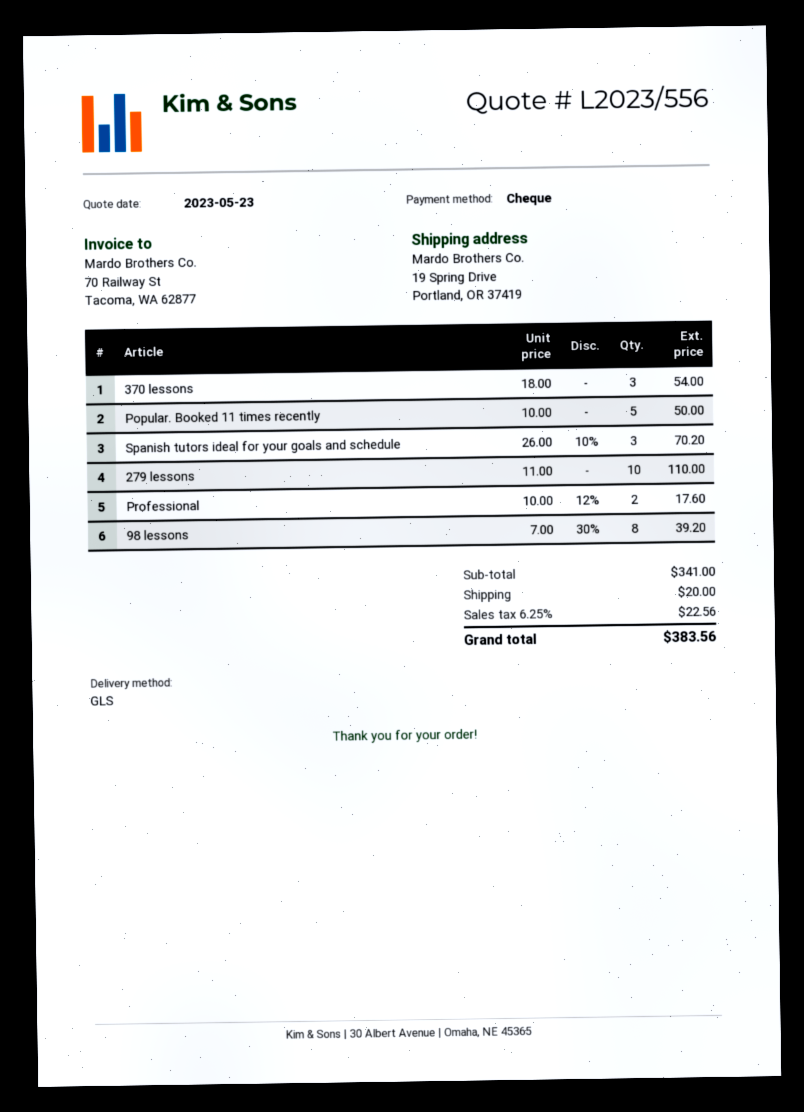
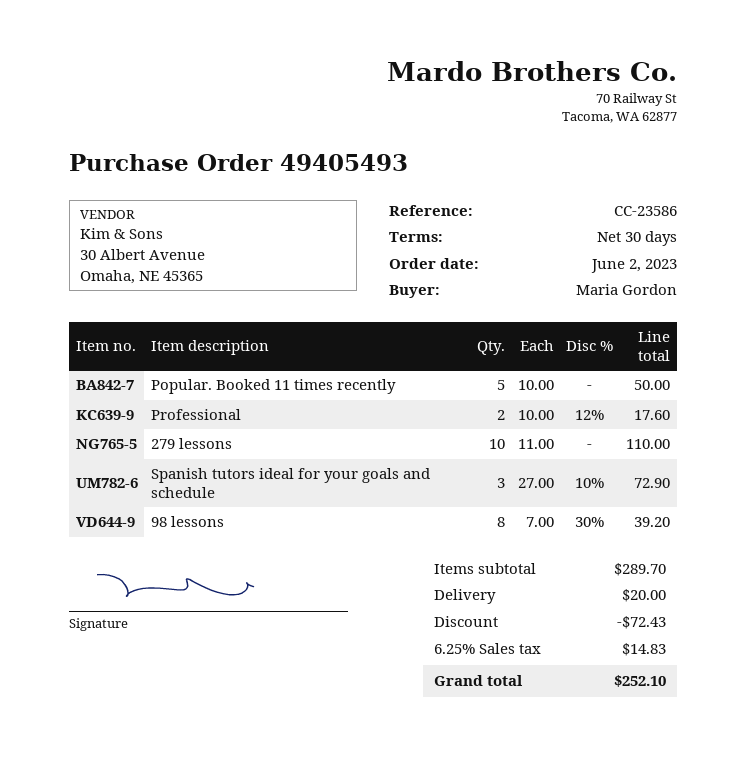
370 lessons: 3 x 18.00 = 54.00 -> none
Spanish tutors ideal for your goals and schedule: 3 x 26.00 - 10% = 70.20 -> 3 x 27.00 - 10% = 72.90
subtotal: 341.00 -> 289.70
discount: none -> 72.43
tax: 6.25% = 22.56 -> 6.25% = 14.83
total: 383.56 -> 252.10

